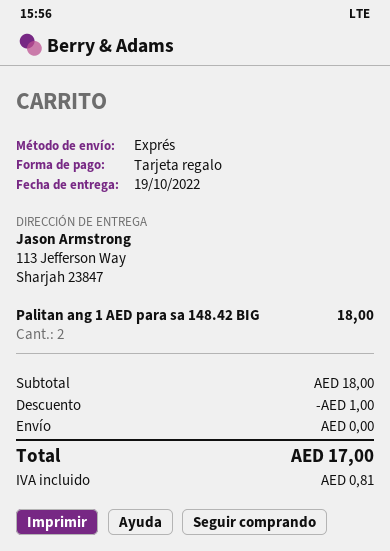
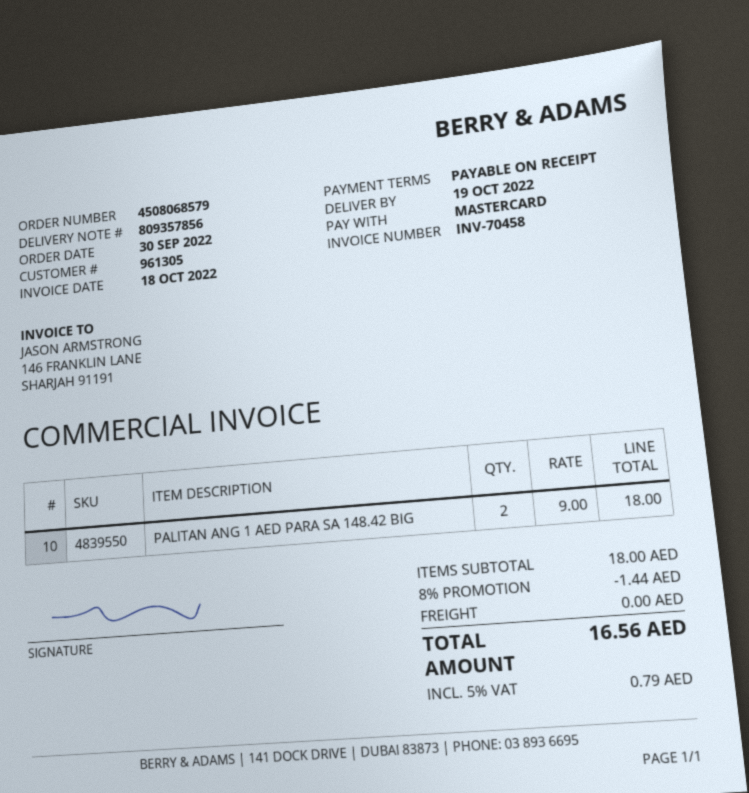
payment method: gift card -> Mastercard
discount: 1.00 -> 1.44
tax: 0.81 -> 0.79
total: 17.00 -> 16.56

